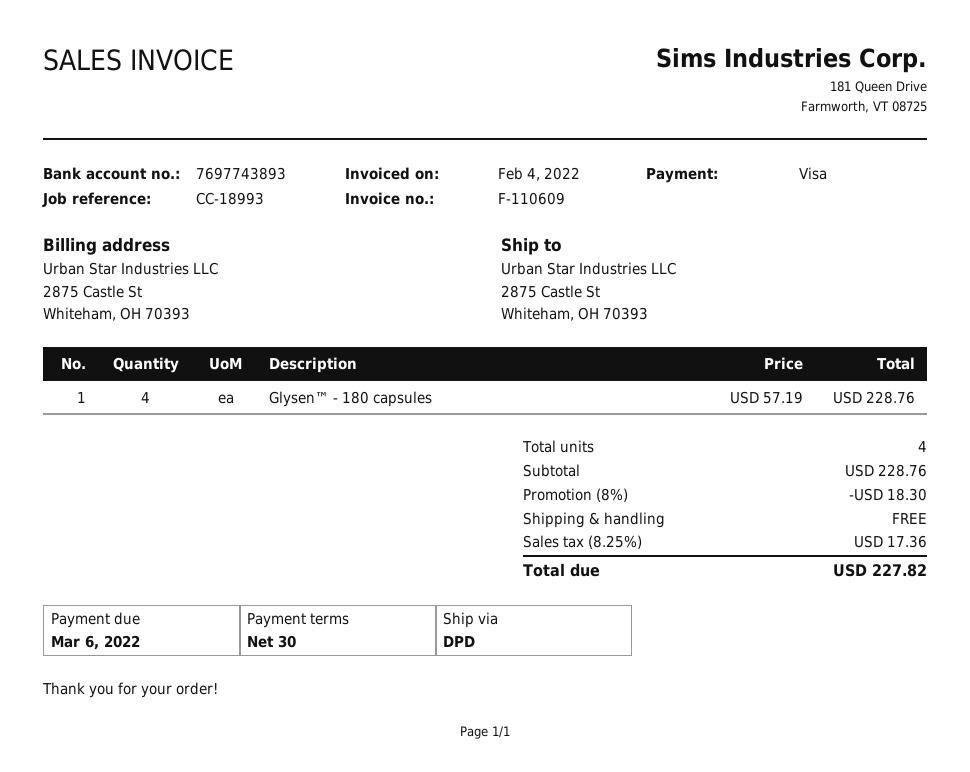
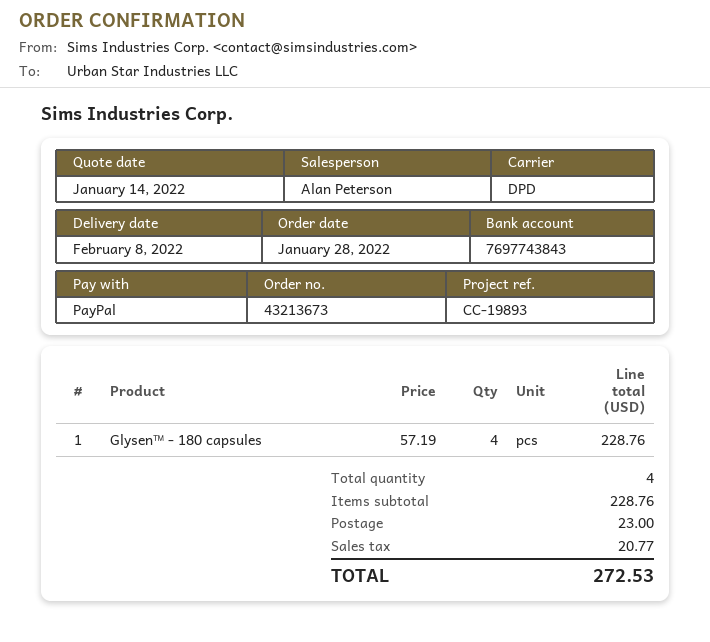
reference: CC-18993 -> CC-19893
payment method: Visa -> PayPal
bank account: 7697743893 -> 7697743843
discount: 8% = 18.30 -> none
shipping: 0.00 -> 23.00
tax: 17.36 -> 20.77
total: 227.82 -> 272.53

